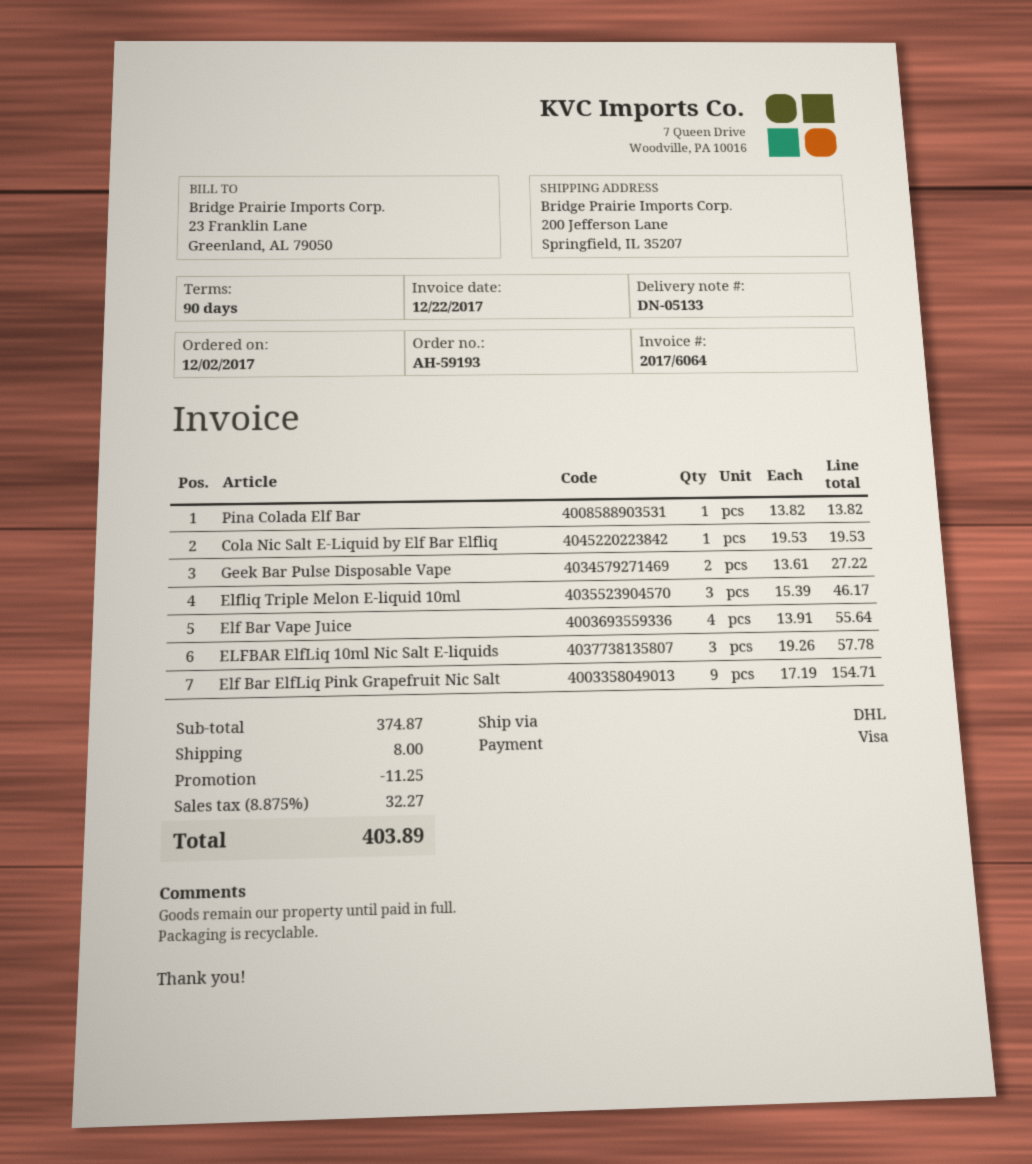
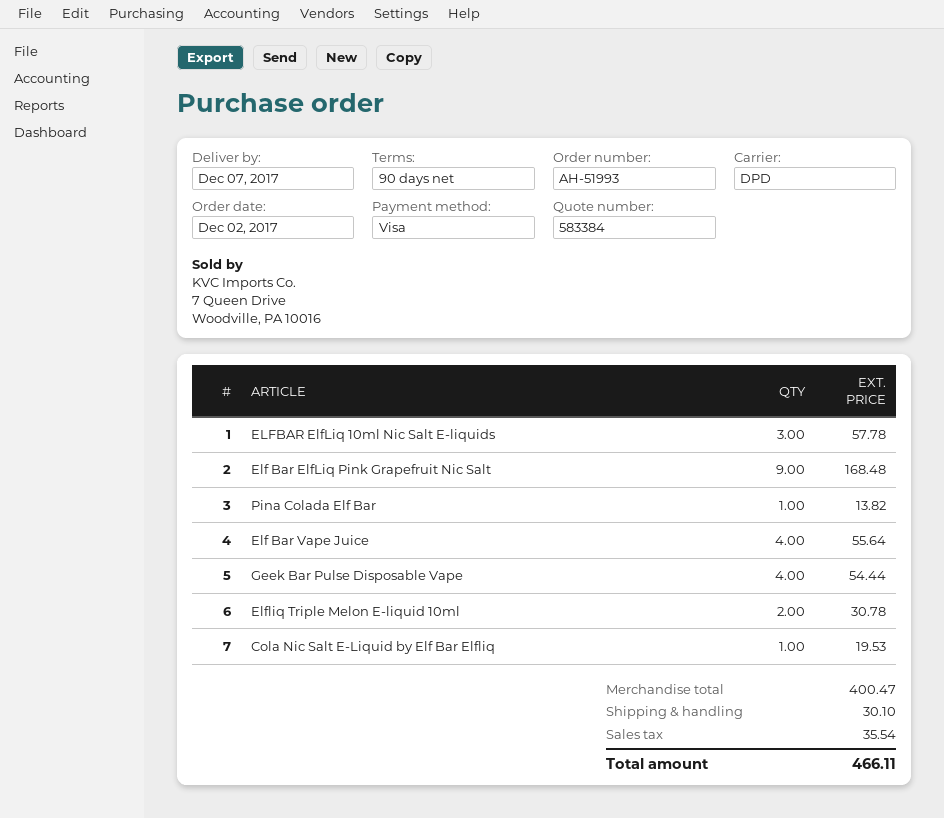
order number: AH-59193 -> AH-51993
shipping method: DHL -> DPD
Geek Bar Pulse Disposable Vape: 2 for 27.22 -> 4 for 54.44
Elfliq Triple Melon E-liquid 10ml: 3 for 46.17 -> 2 for 30.78
Elf Bar ElfLiq Pink Grapefruit Nic Salt: 9 for 154.71 -> 9 for 168.48
subtotal: 374.87 -> 400.47
discount: 11.25 -> none
shipping: 8.00 -> 30.10
tax: 32.27 -> 35.54
total: 403.89 -> 466.11

